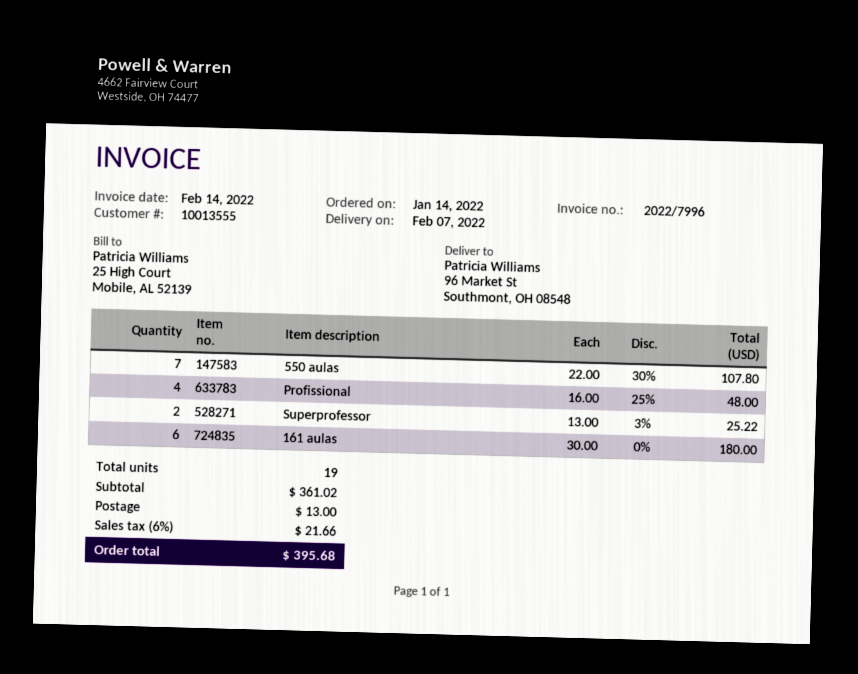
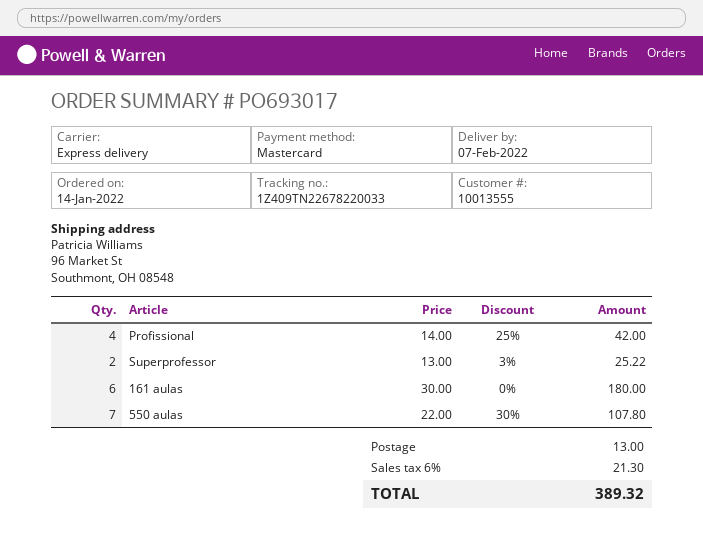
Profissional: 4 x 16.00 - 25% = 48.00 -> 4 x 14.00 - 25% = 42.00
tax: 6% = 21.66 -> 6% = 21.30
total: 395.68 -> 389.32

